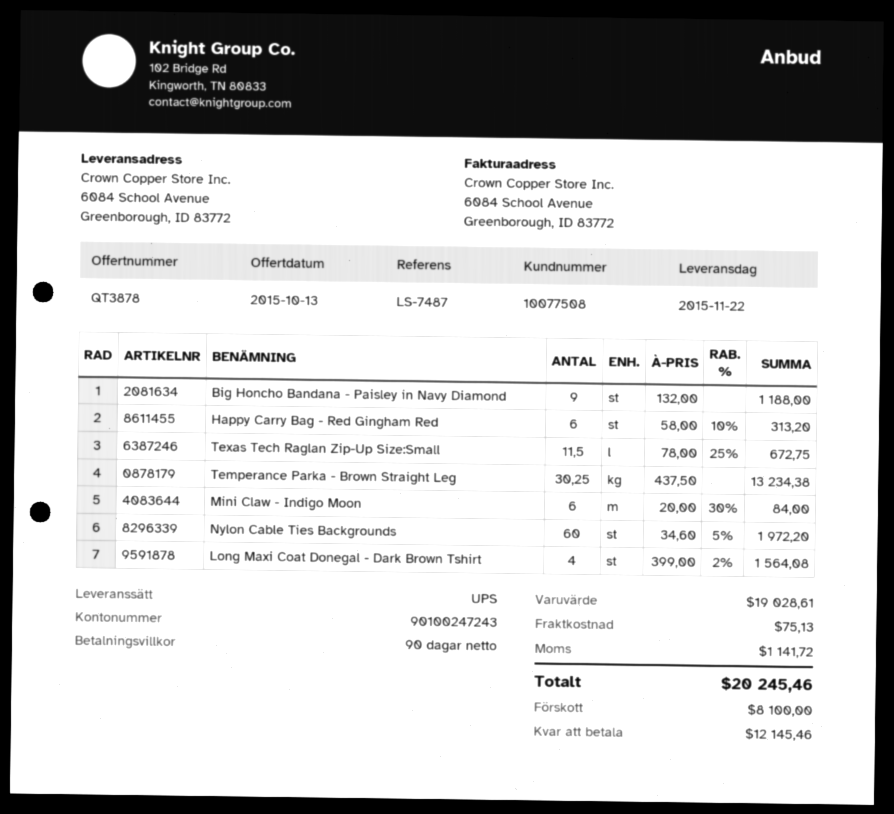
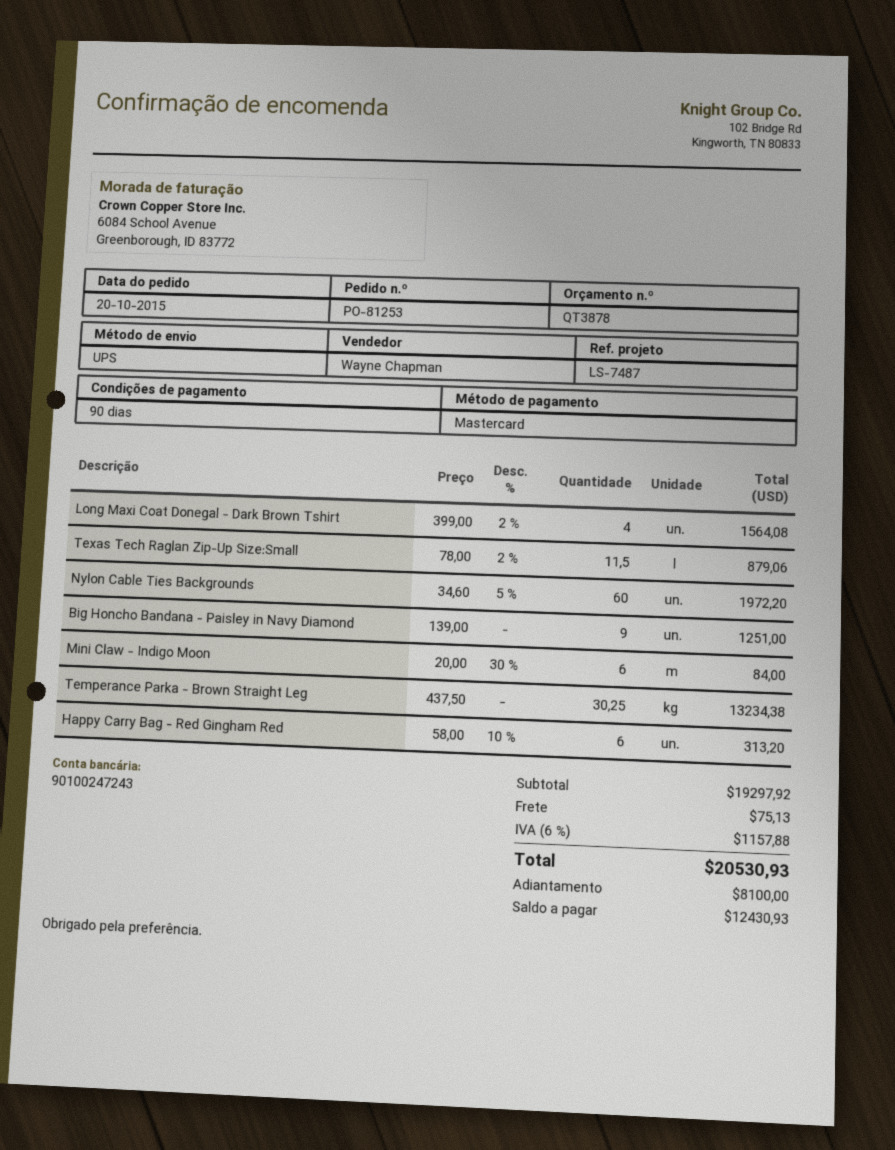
Big Honcho Bandana - Paisley in Navy Diamond: 9 x 132.00 = 1188.00 -> 9 x 139.00 = 1251.00
Texas Tech Raglan Zip-Up Size:Small: 11.5 x 78.00 - 25% = 672.75 -> 11.5 x 78.00 - 2% = 879.06
subtotal: 19028.61 -> 19297.92
tax: 1141.72 -> 1157.88
total: 20245.46 -> 20530.93
balance: 12145.46 -> 12430.93

